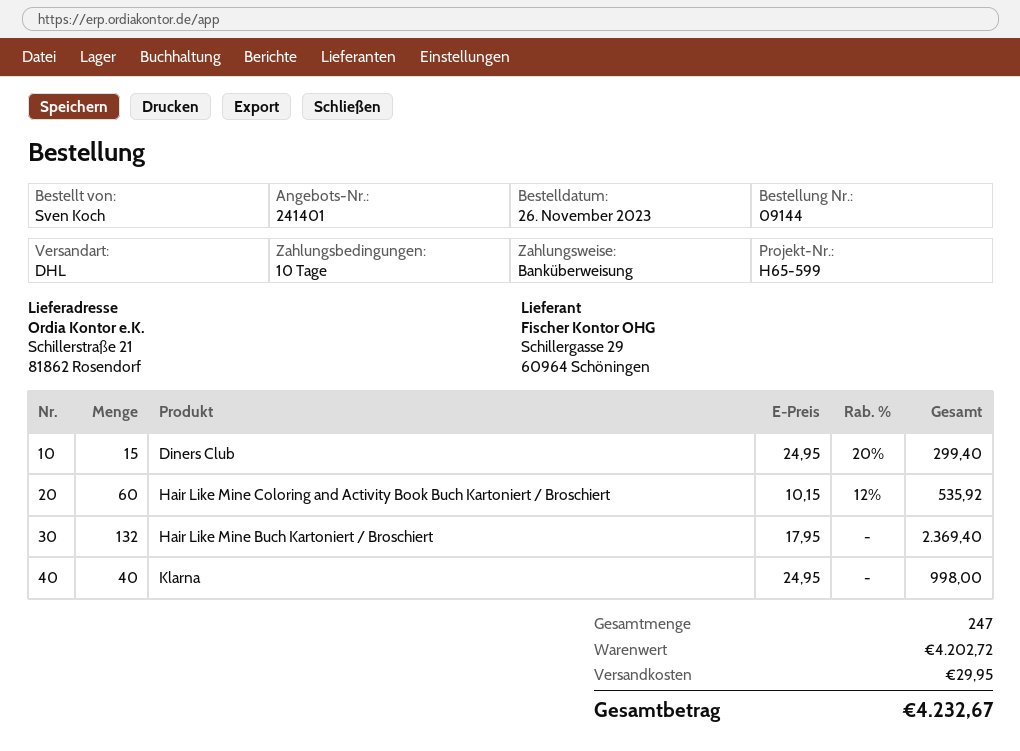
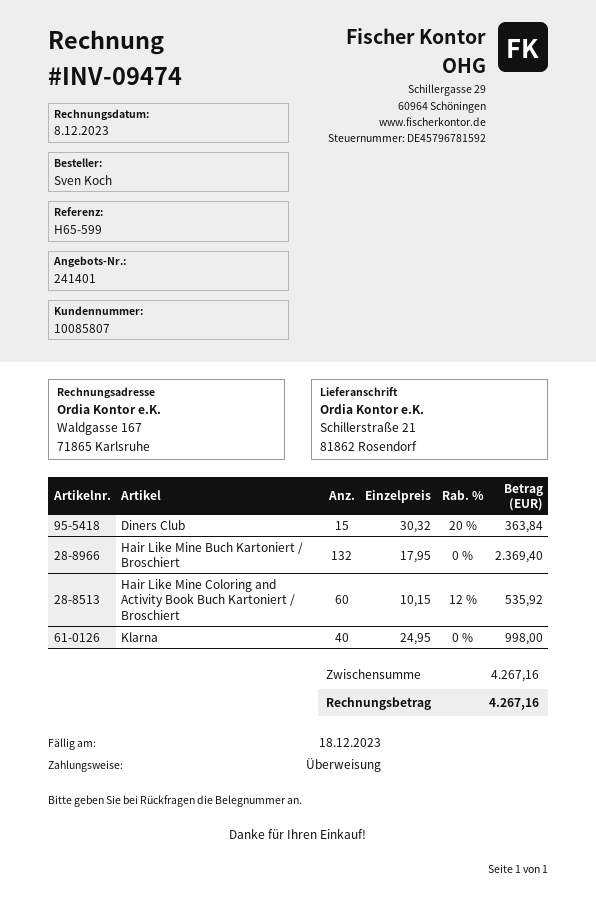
Diners Club: 15 x 24.95 - 20% = 299.40 -> 15 x 30.32 - 20% = 363.84
subtotal: 4202.72 -> 4267.16
shipping: 29.95 -> none
total: 4232.67 -> 4267.16

